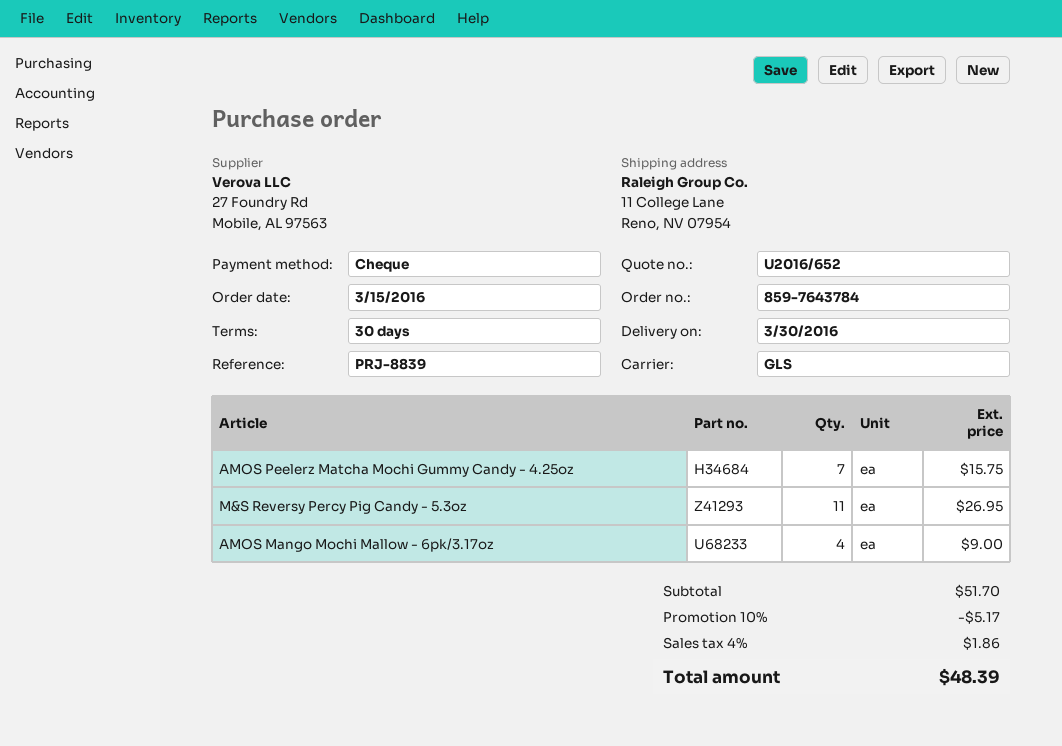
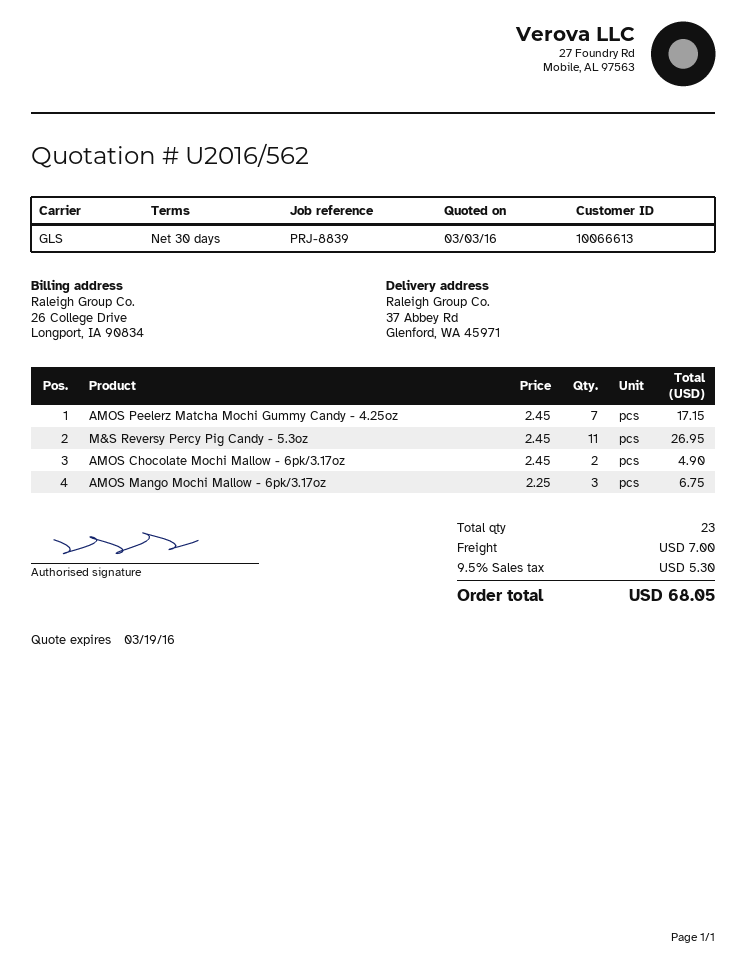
quote number: U2016/652 -> U2016/562
ship to: 11 College Lane, Reno, NV 07954 -> 37 Abbey Rd, Glenford, WA 45971
AMOS Peelerz Matcha Mochi Gummy Candy - 4.25oz: 7 for 15.75 -> 7 for 17.15
AMOS Mango Mochi Mallow - 6pk/3.17oz: 4 for 9.00 -> 3 for 6.75
AMOS Chocolate Mochi Mallow - 6pk/3.17oz: none -> 2 for 4.90
discount: 10% = 5.17 -> none
shipping: none -> 7.00
tax: 4% = 1.86 -> 9.5% = 5.30
total: 48.39 -> 68.05

